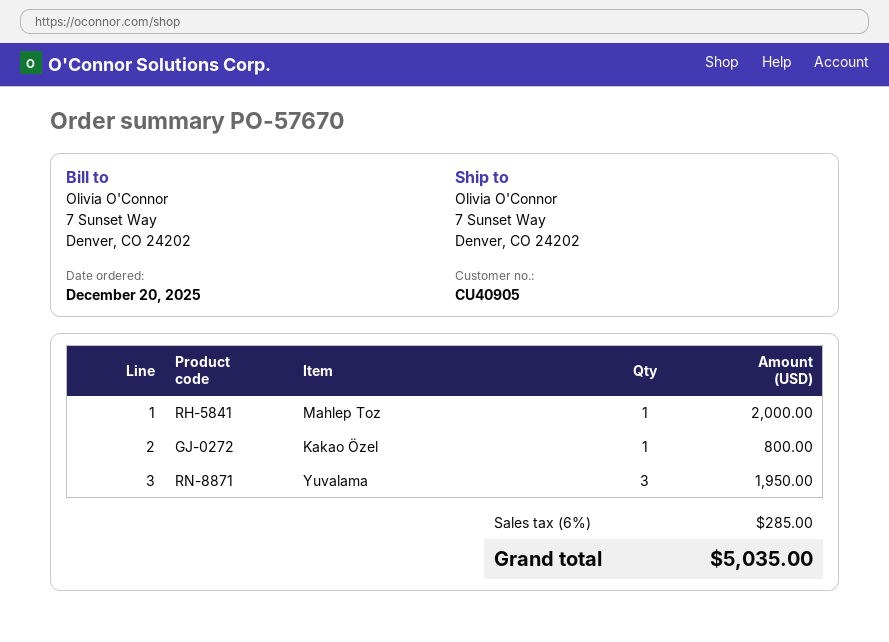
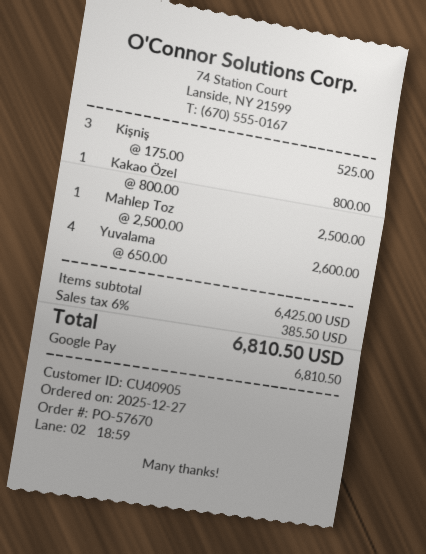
order date: 2025-12-20 -> 2025-12-27
Mahlep Toz: 1 for 2000.00 -> 1 for 2500.00
Yuvalama: 3 for 1950.00 -> 4 for 2600.00
Kişniş: none -> 3 for 525.00
tax: 6% = 285.00 -> 6% = 385.50
total: 5035.00 -> 6810.50

